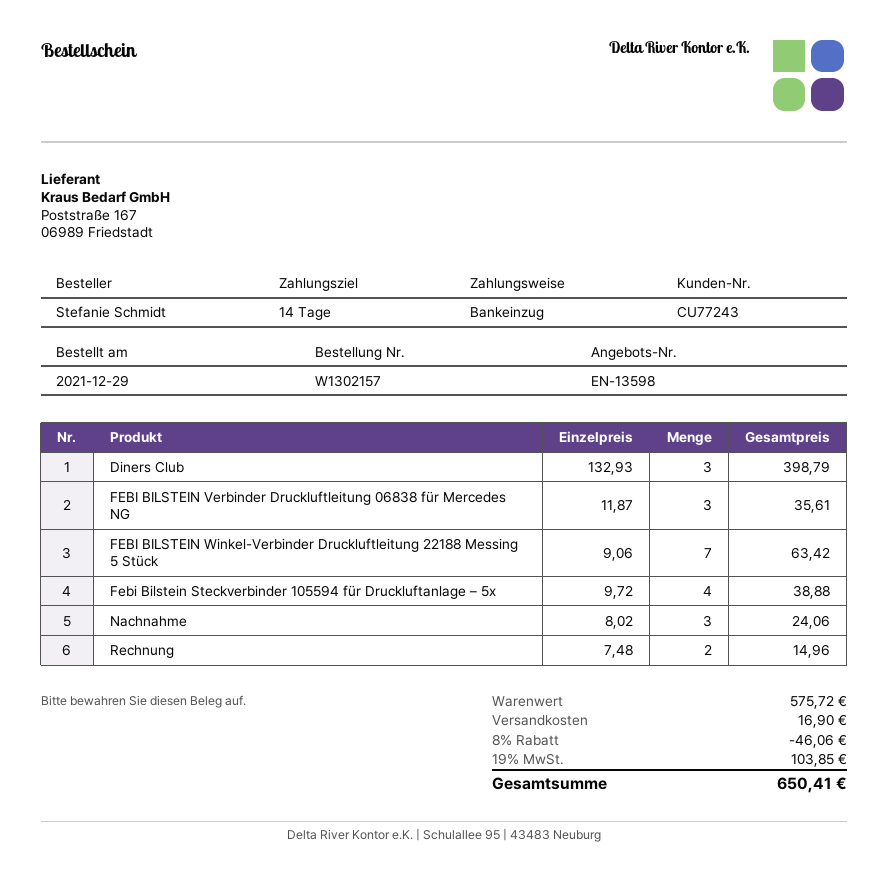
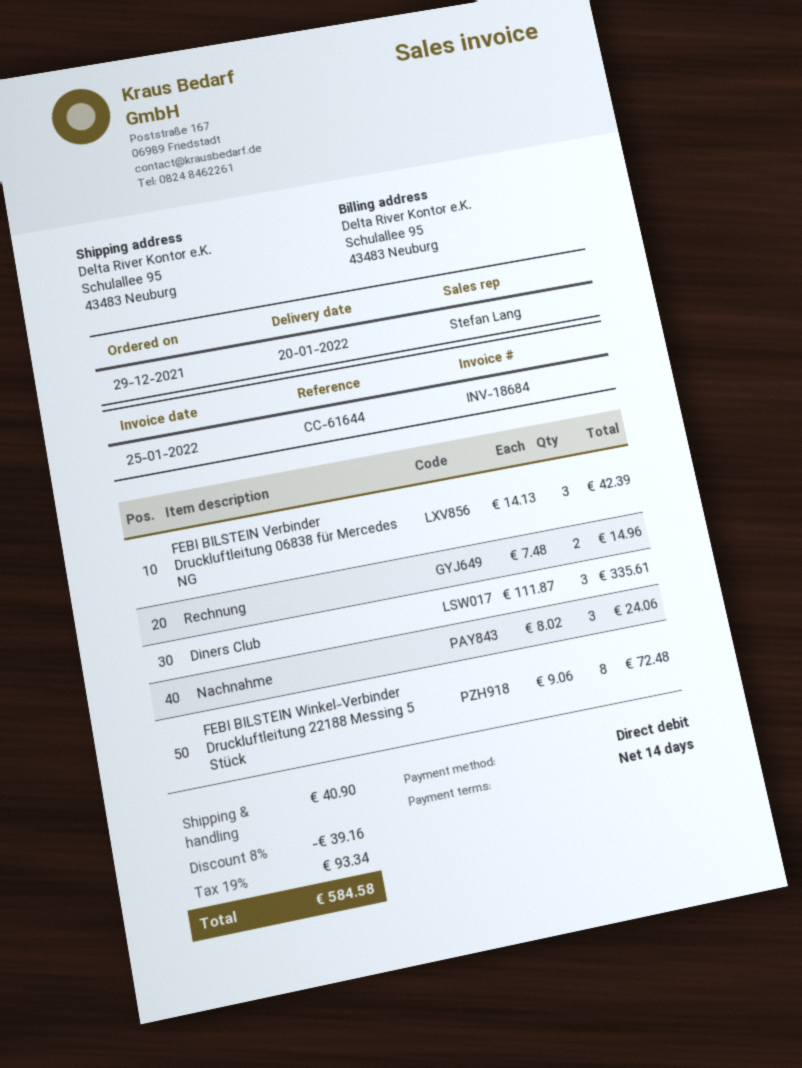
Diners Club: 3 x 132.93 = 398.79 -> 3 x 111.87 = 335.61
FEBI BILSTEIN Verbinder Druckluftleitung 06838 für Mercedes NG: 3 x 11.87 = 35.61 -> 3 x 14.13 = 42.39
FEBI BILSTEIN Winkel-Verbinder Druckluftleitung 22188 Messing 5 Stück: 7 x 9.06 = 63.42 -> 8 x 9.06 = 72.48
Febi Bilstein Steckverbinder 105594 für Druckluftanlage – 5x: 4 x 9.72 = 38.88 -> none
discount: 8% = 46.06 -> 8% = 39.16
shipping: 16.90 -> 40.90
tax: 19% = 103.85 -> 19% = 93.34
total: 650.41 -> 584.58

